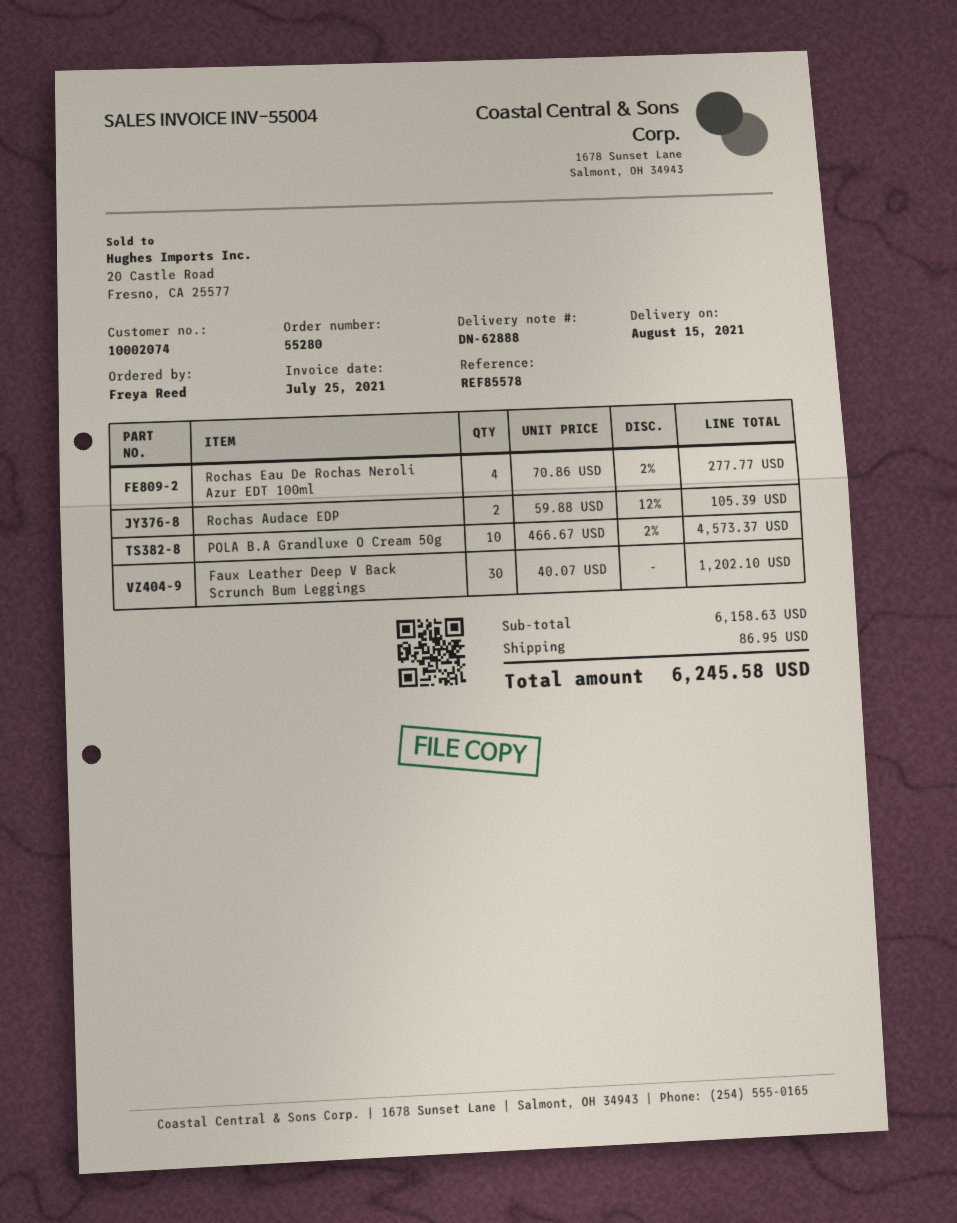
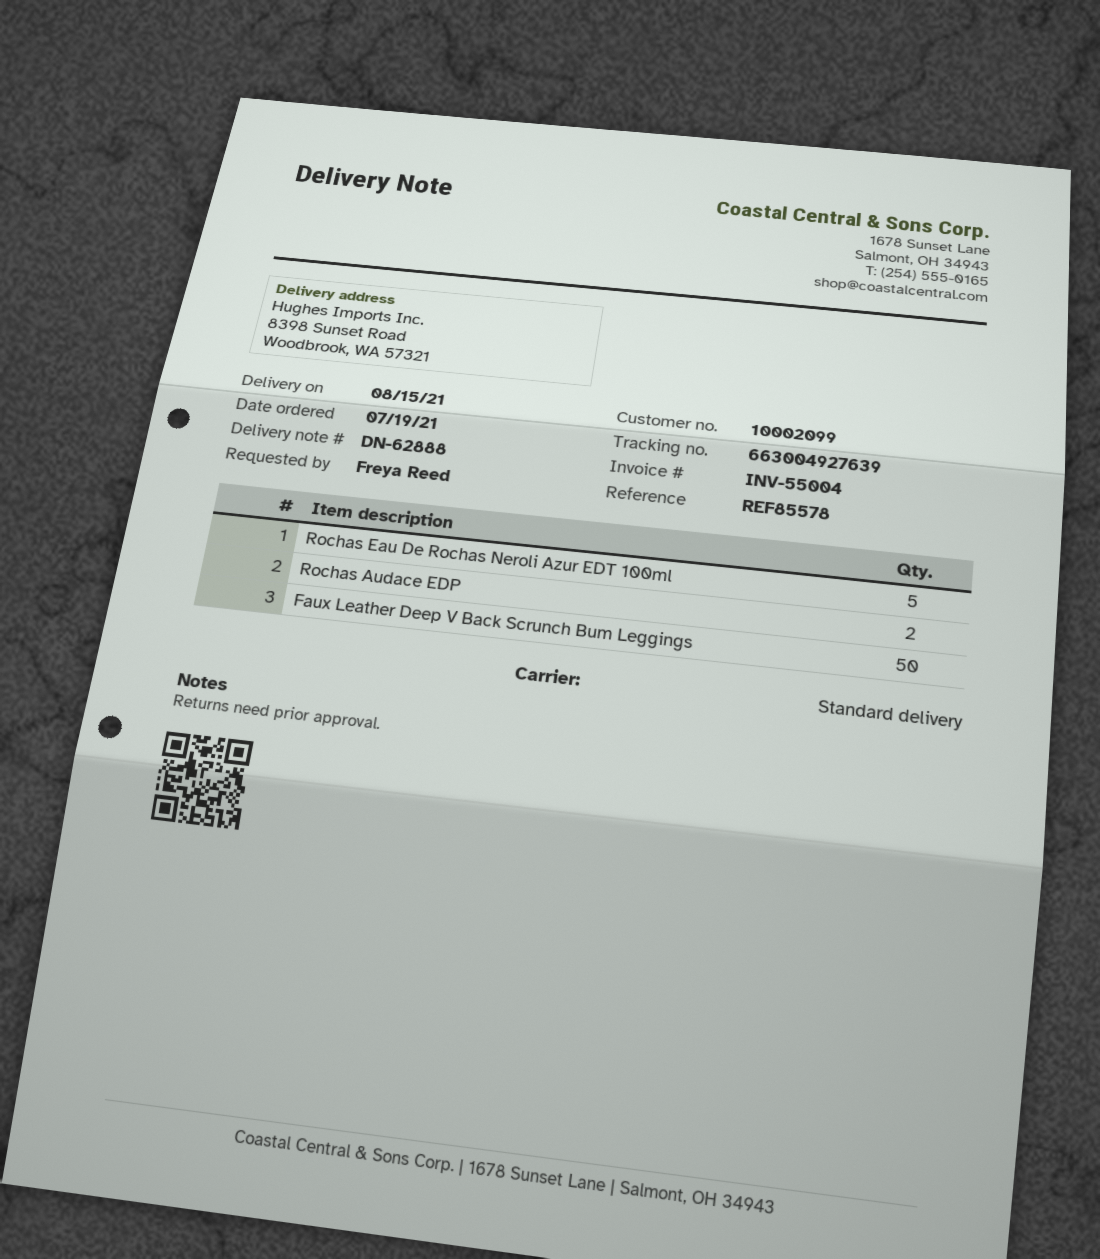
customer number: 10002074 -> 10002099
Rochas Eau De Rochas Neroli Azur EDT 100ml: 4 -> 5
POLA B.A Grandluxe O Cream 50g: 10 -> none
Faux Leather Deep V Back Scrunch Bum Leggings: 30 -> 50

